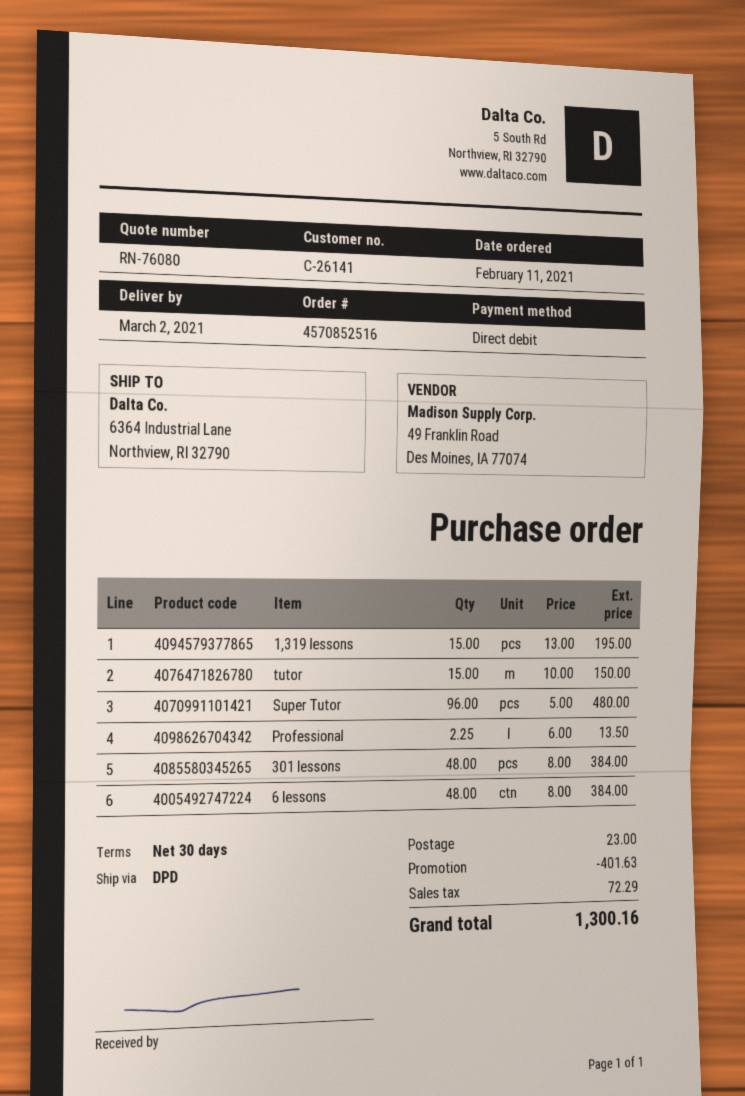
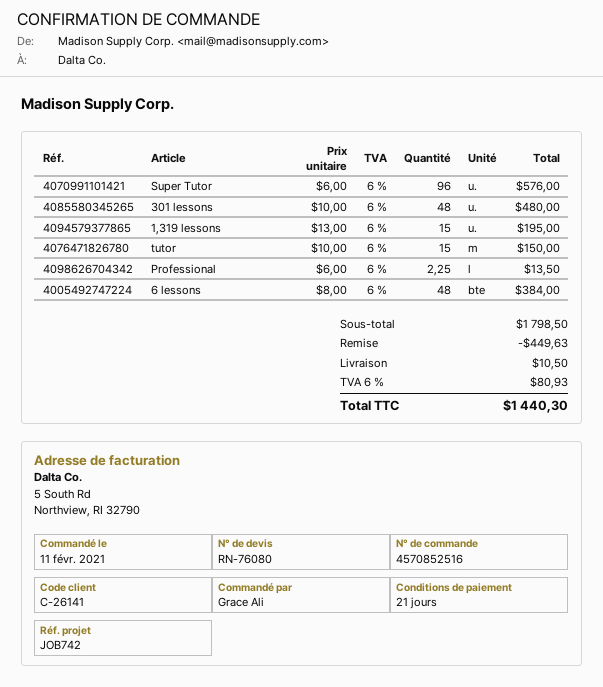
payment terms: 30 days -> 21 days
Super Tutor: 96 x 5.00 = 480.00 -> 96 x 6.00 = 576.00
301 lessons: 48 x 8.00 = 384.00 -> 48 x 10.00 = 480.00
discount: 401.63 -> 449.63
shipping: 23.00 -> 10.50
tax: 72.29 -> 80.93
total: 1300.16 -> 1440.30

